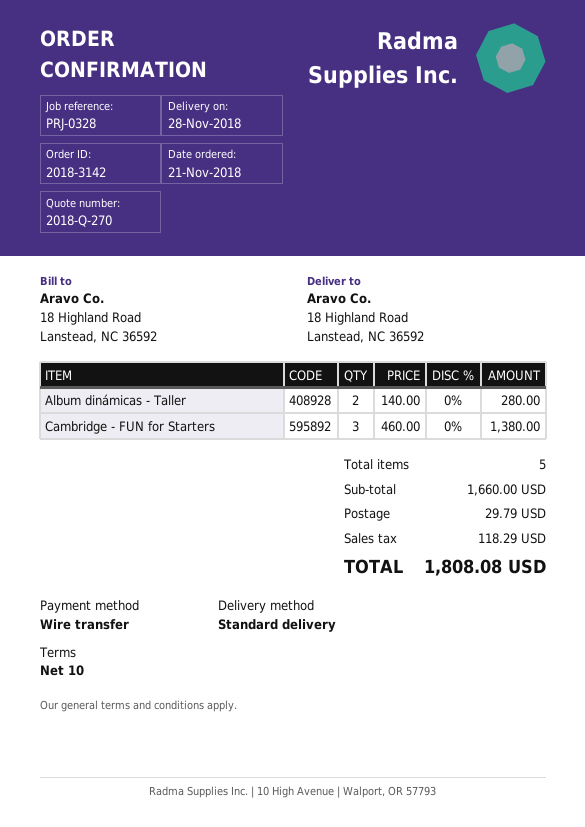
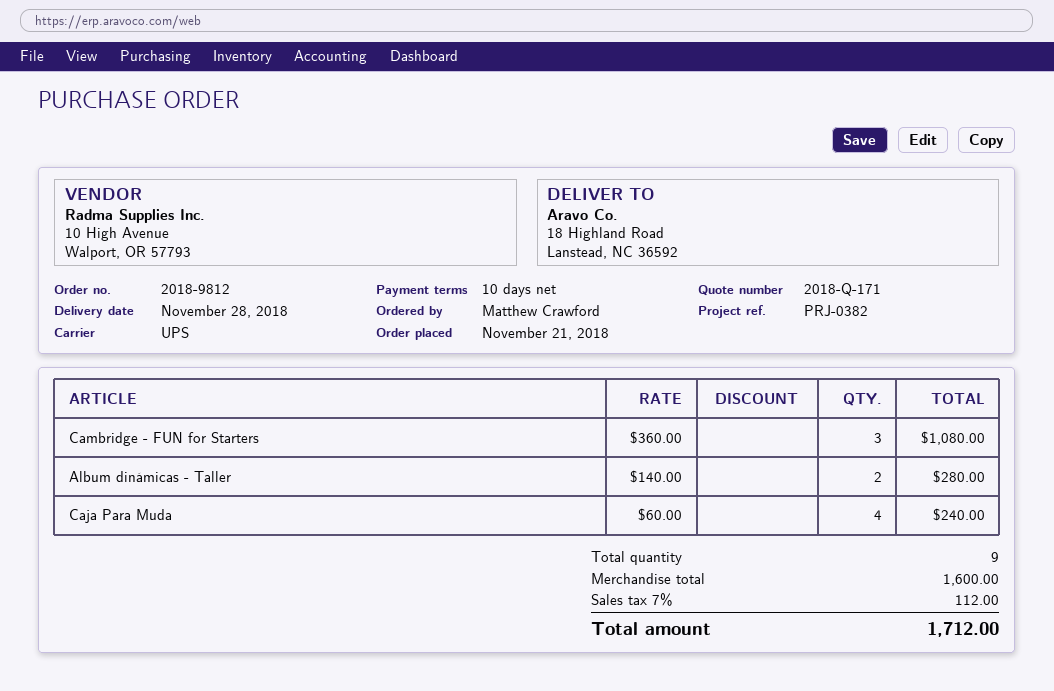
quote number: 2018-Q-270 -> 2018-Q-171
order number: 2018-3142 -> 2018-9812
reference: PRJ-0328 -> PRJ-0382
shipping method: standard -> UPS
Cambridge - FUN for Starters: 3 x 460.00 = 1380.00 -> 3 x 360.00 = 1080.00
Caja Para Muda: none -> 4 x 60.00 = 240.00
total quantity: 5 -> 9
subtotal: 1660.00 -> 1600.00
shipping: 29.79 -> none
tax: 118.29 -> 112.00
total: 1808.08 -> 1712.00

